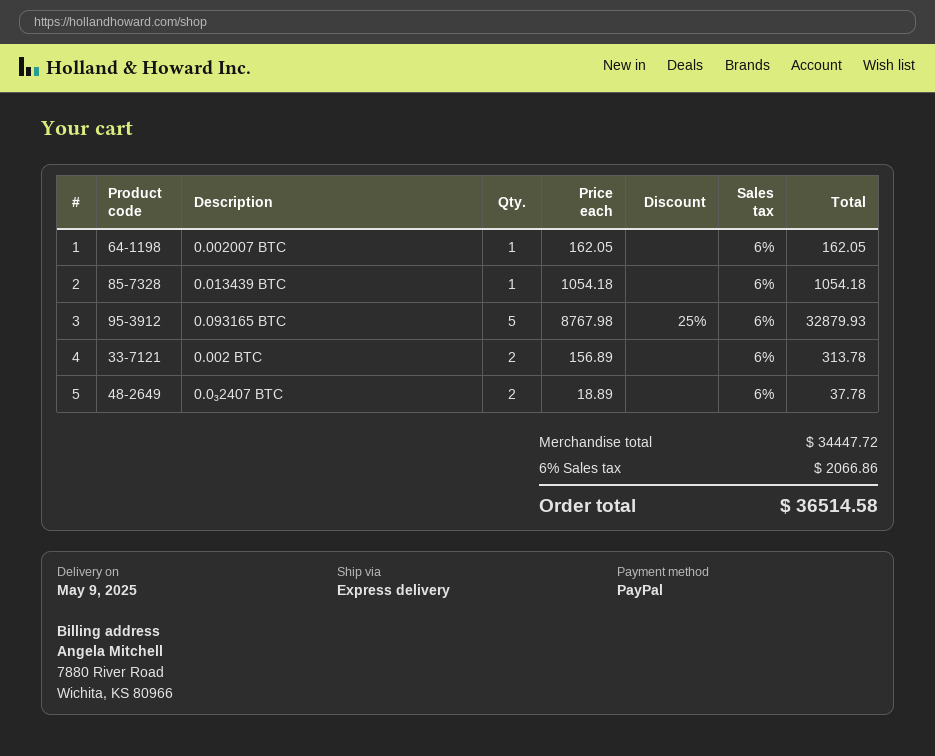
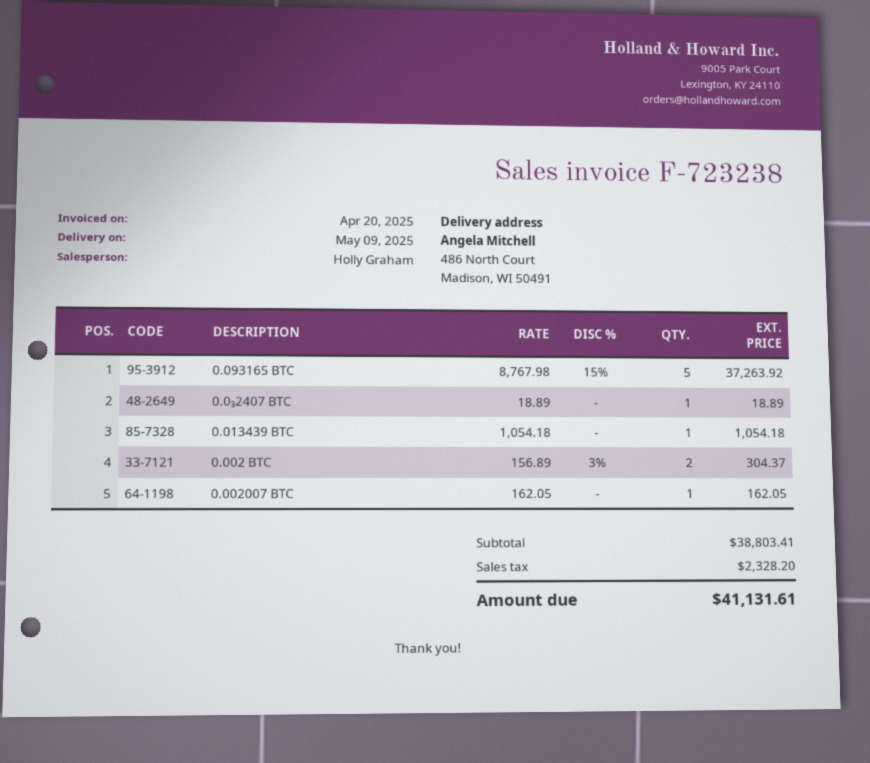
0.093165 BTC: 5 x 8767.98 - 25% = 32879.93 -> 5 x 8767.98 - 15% = 37263.92
0.002 BTC: 2 x 156.89 = 313.78 -> 2 x 156.89 - 3% = 304.37
0.0₃2407 BTC: 2 x 18.89 = 37.78 -> 1 x 18.89 = 18.89
subtotal: 34447.72 -> 38803.41
tax: 2066.86 -> 2328.20
total: 36514.58 -> 41131.61

